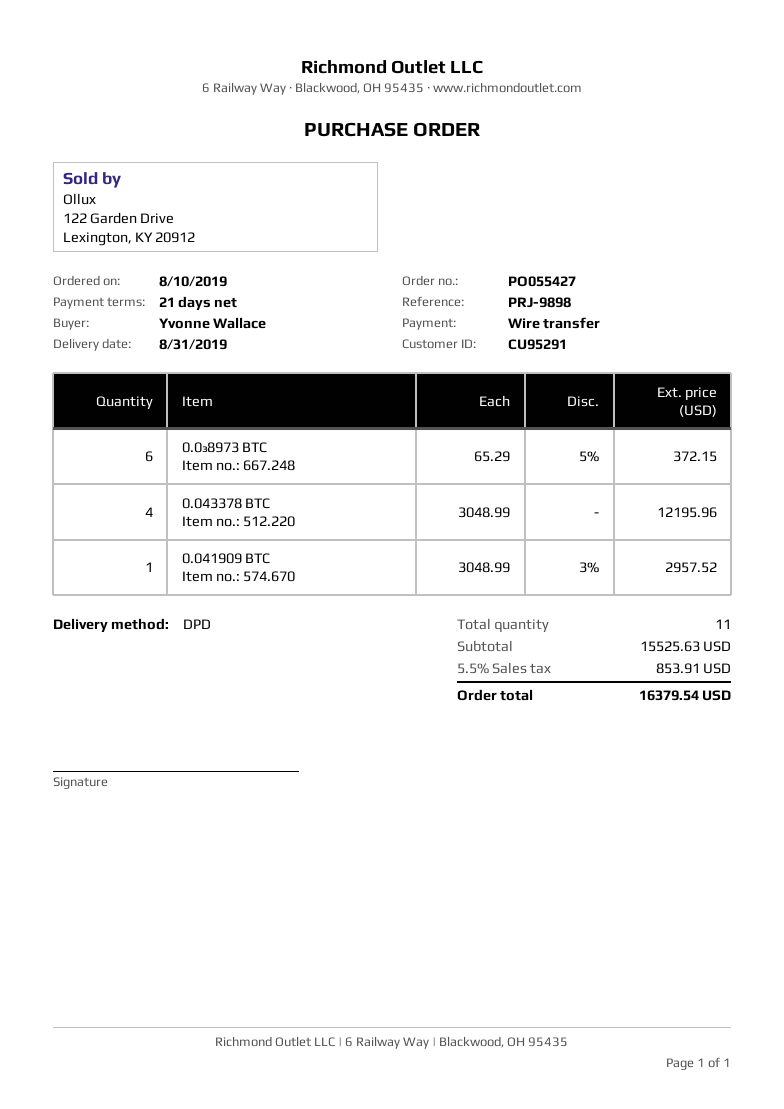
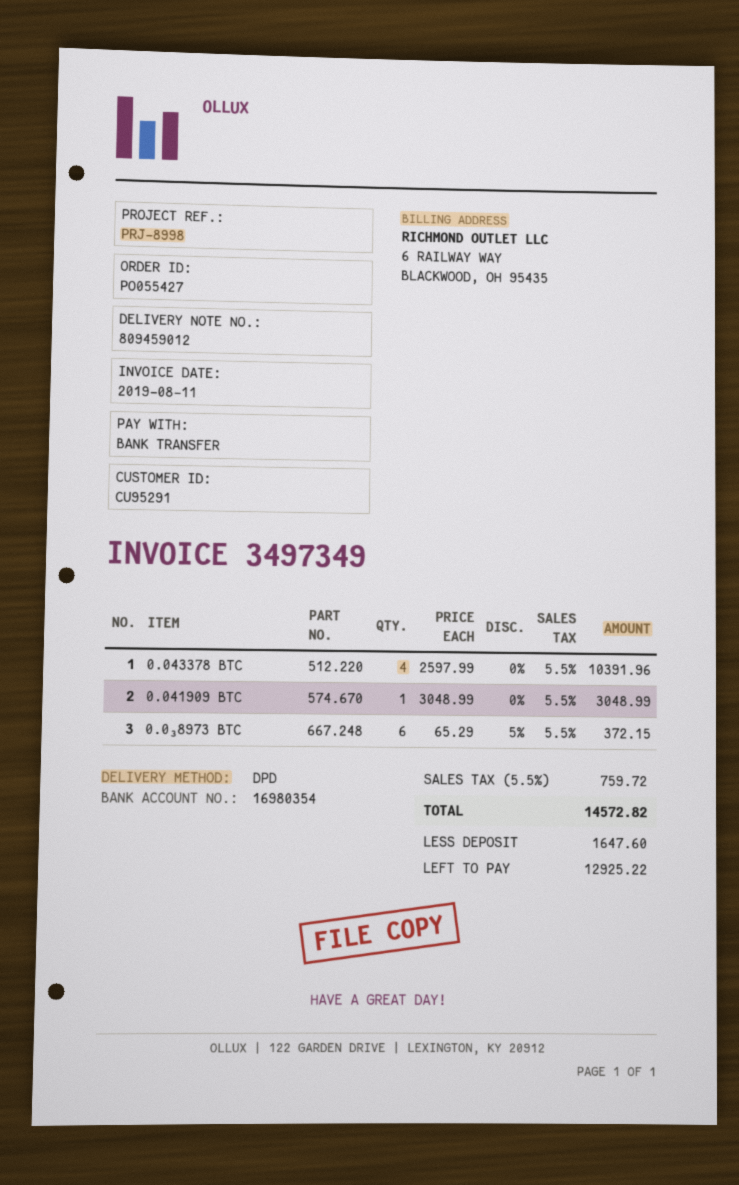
reference: PRJ-9898 -> PRJ-8998
0.043378 BTC: 4 x 3048.99 = 12195.96 -> 4 x 2597.99 = 10391.96
0.041909 BTC: 1 x 3048.99 - 3% = 2957.52 -> 1 x 3048.99 = 3048.99
tax: 5.5% = 853.91 -> 5.5% = 759.72
total: 16379.54 -> 14572.82

